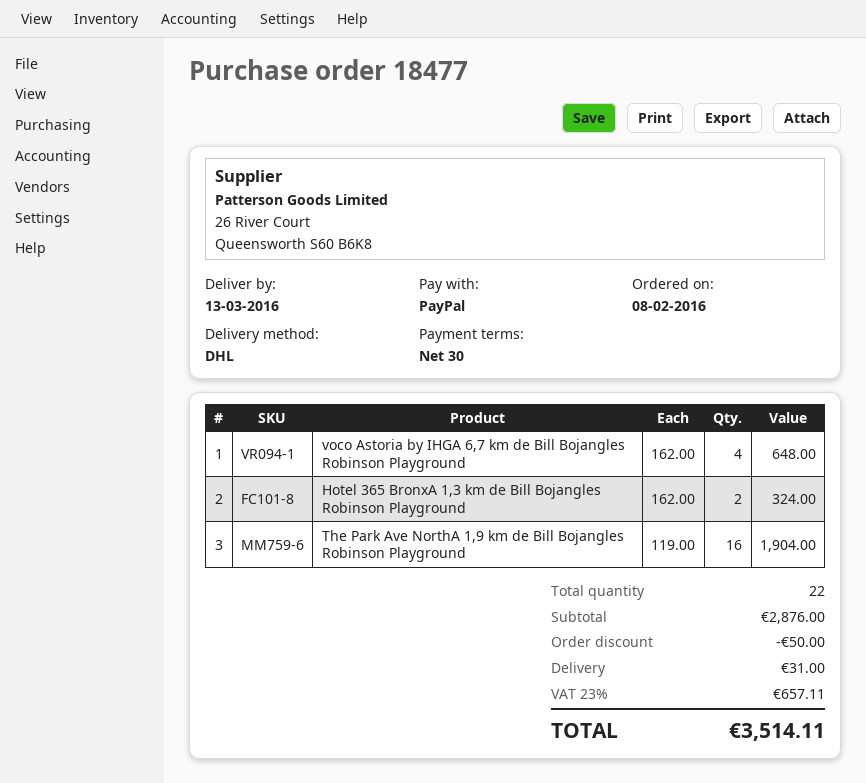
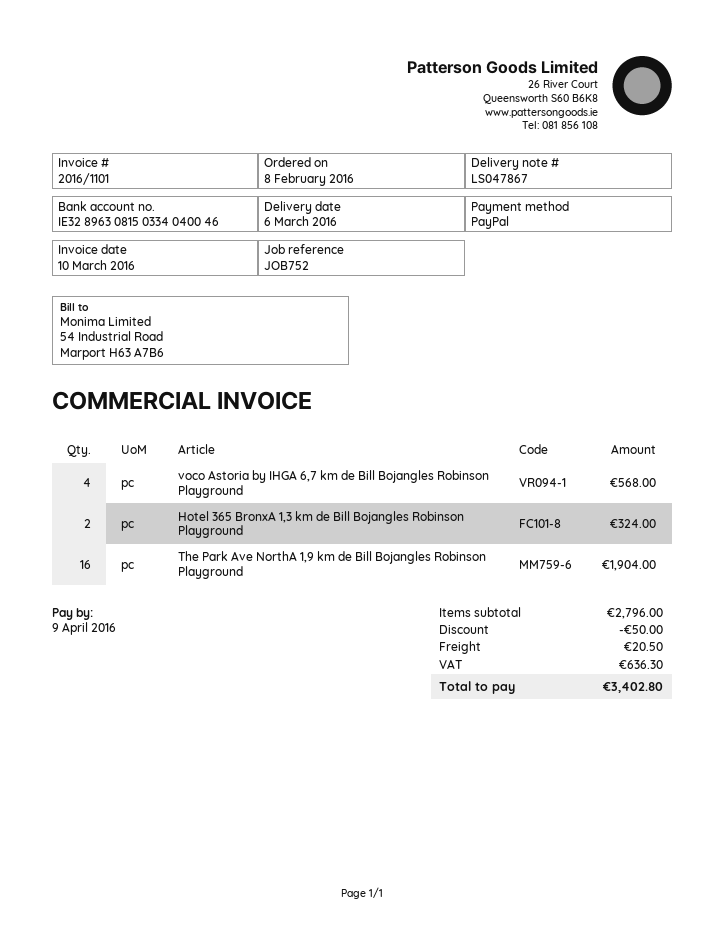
delivery date: 2016-03-13 -> 2016-03-06
voco Astoria by IHGA 6,7 km de Bill Bojangles Robinson Playground: 4 for 648.00 -> 4 for 568.00
subtotal: 2876.00 -> 2796.00
shipping: 31.00 -> 20.50
tax: 657.11 -> 636.30
total: 3514.11 -> 3402.80

